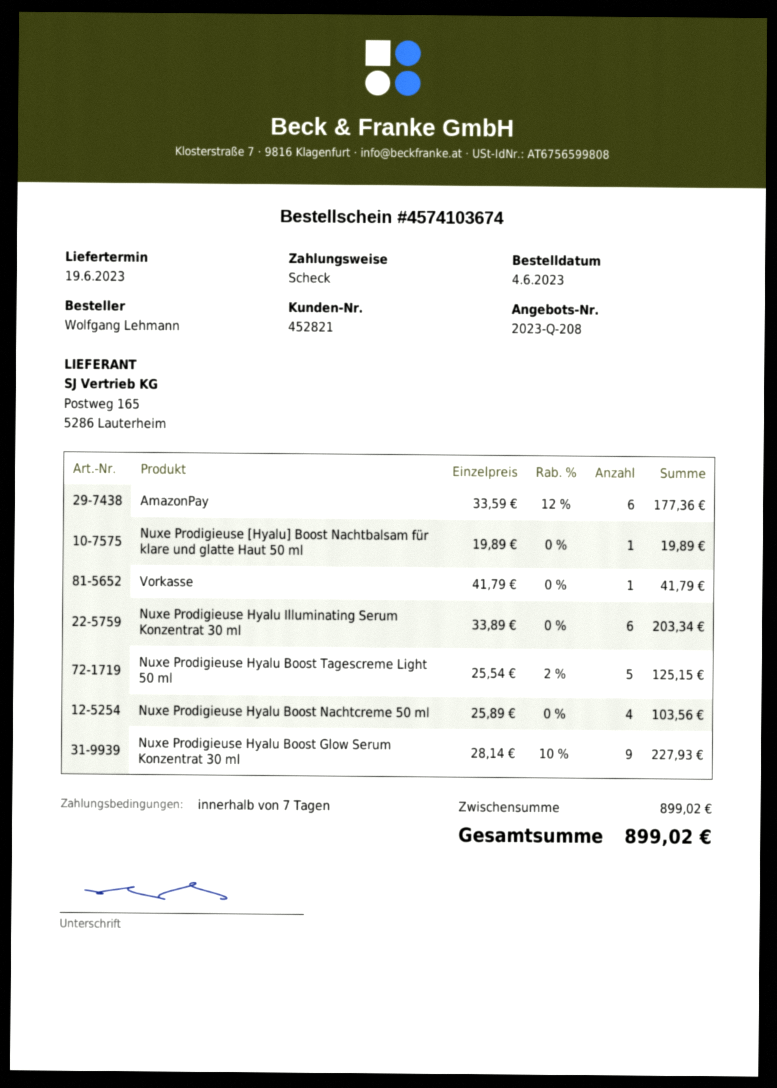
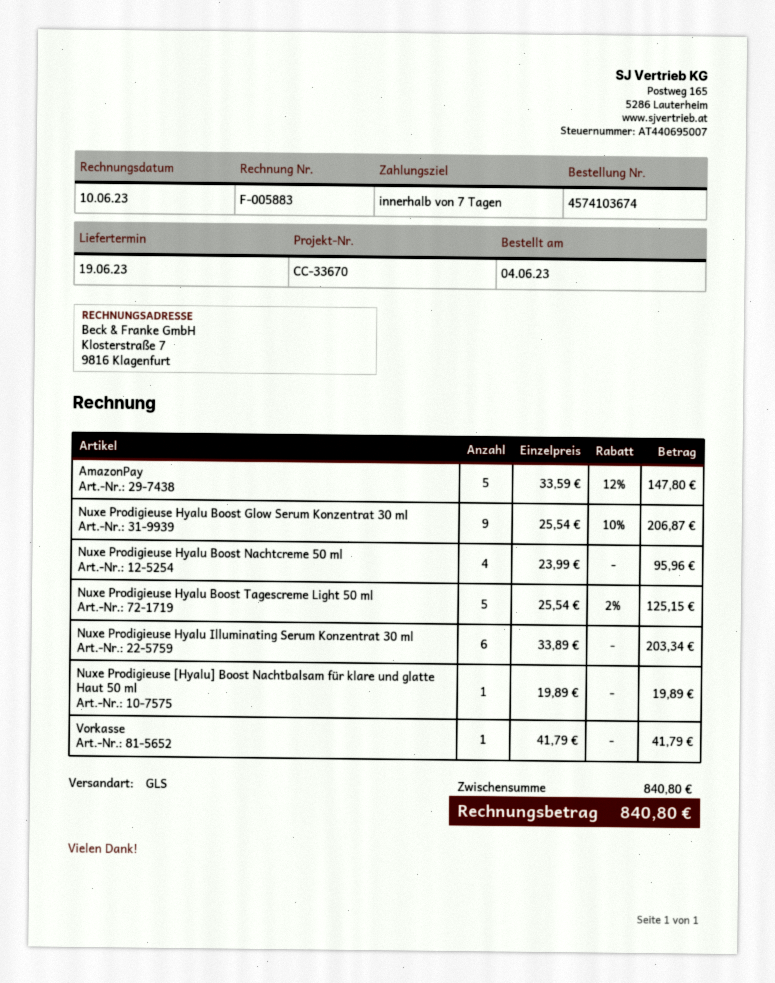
AmazonPay: 6 x 33.59 - 12% = 177.36 -> 5 x 33.59 - 12% = 147.80
Nuxe Prodigieuse Hyalu Boost Nachtcreme 50 ml: 4 x 25.89 = 103.56 -> 4 x 23.99 = 95.96
Nuxe Prodigieuse Hyalu Boost Glow Serum Konzentrat 30 ml: 9 x 28.14 - 10% = 227.93 -> 9 x 25.54 - 10% = 206.87
subtotal: 899.02 -> 840.80
total: 899.02 -> 840.80

